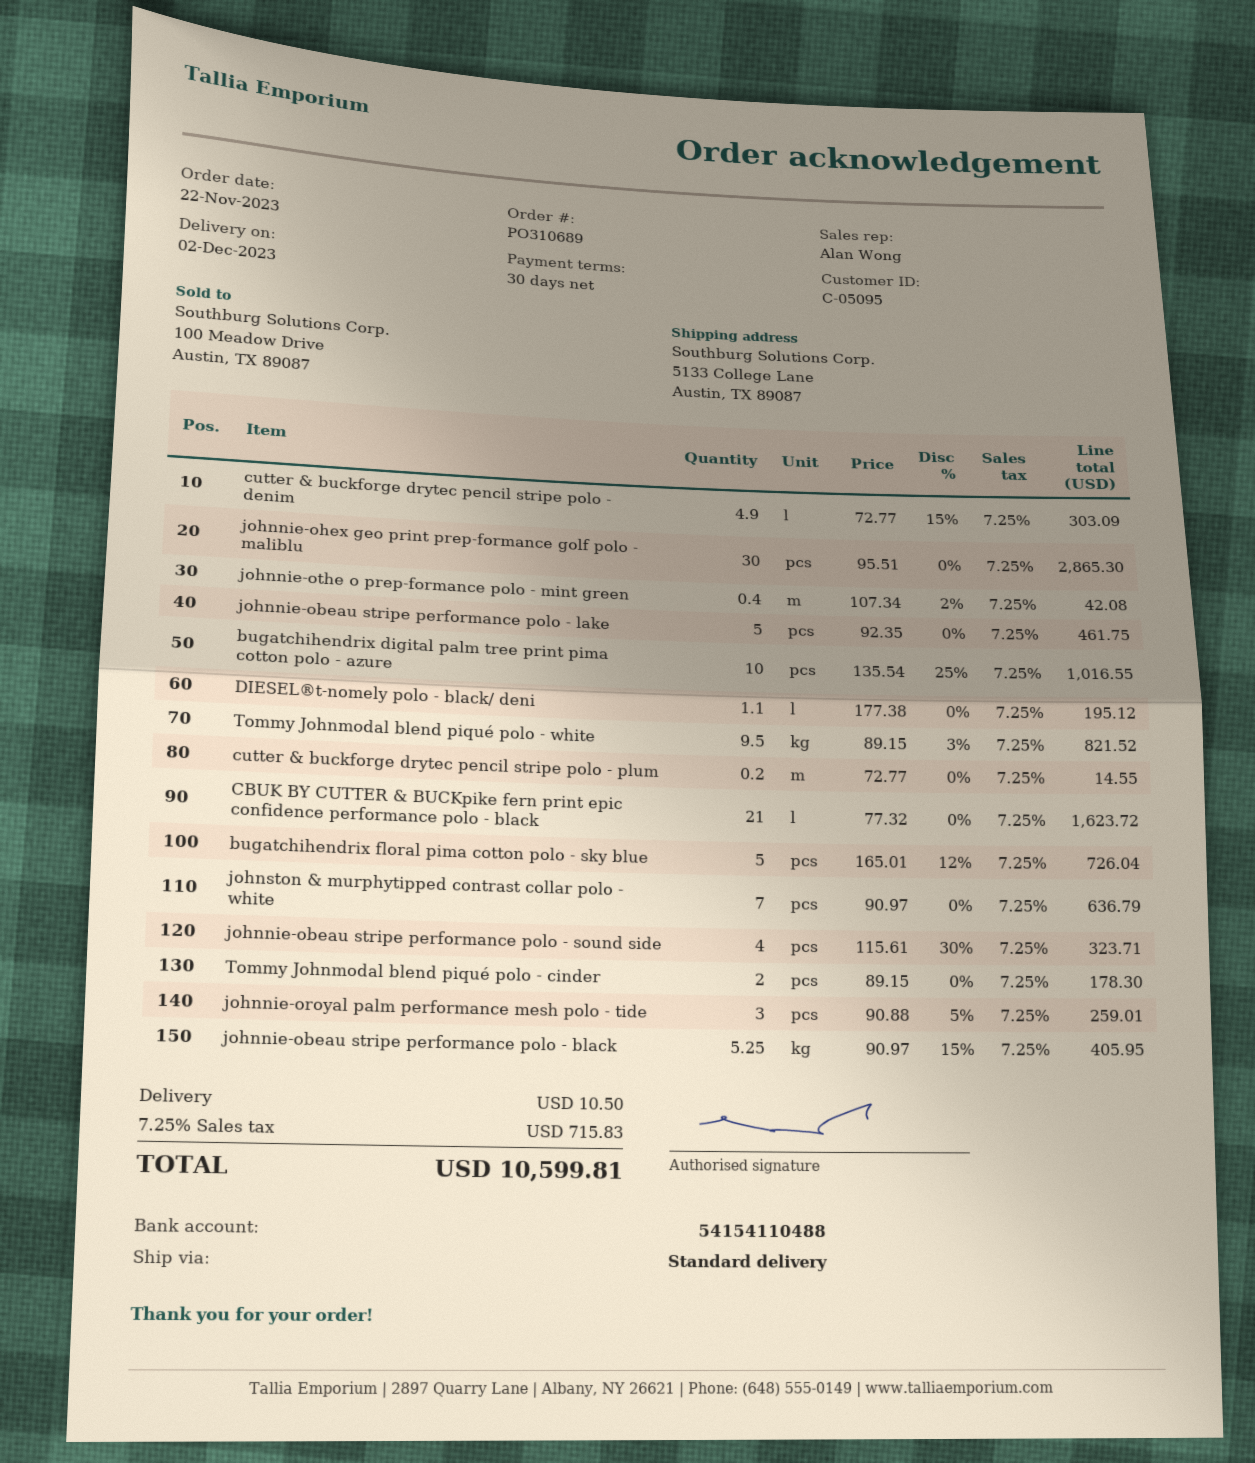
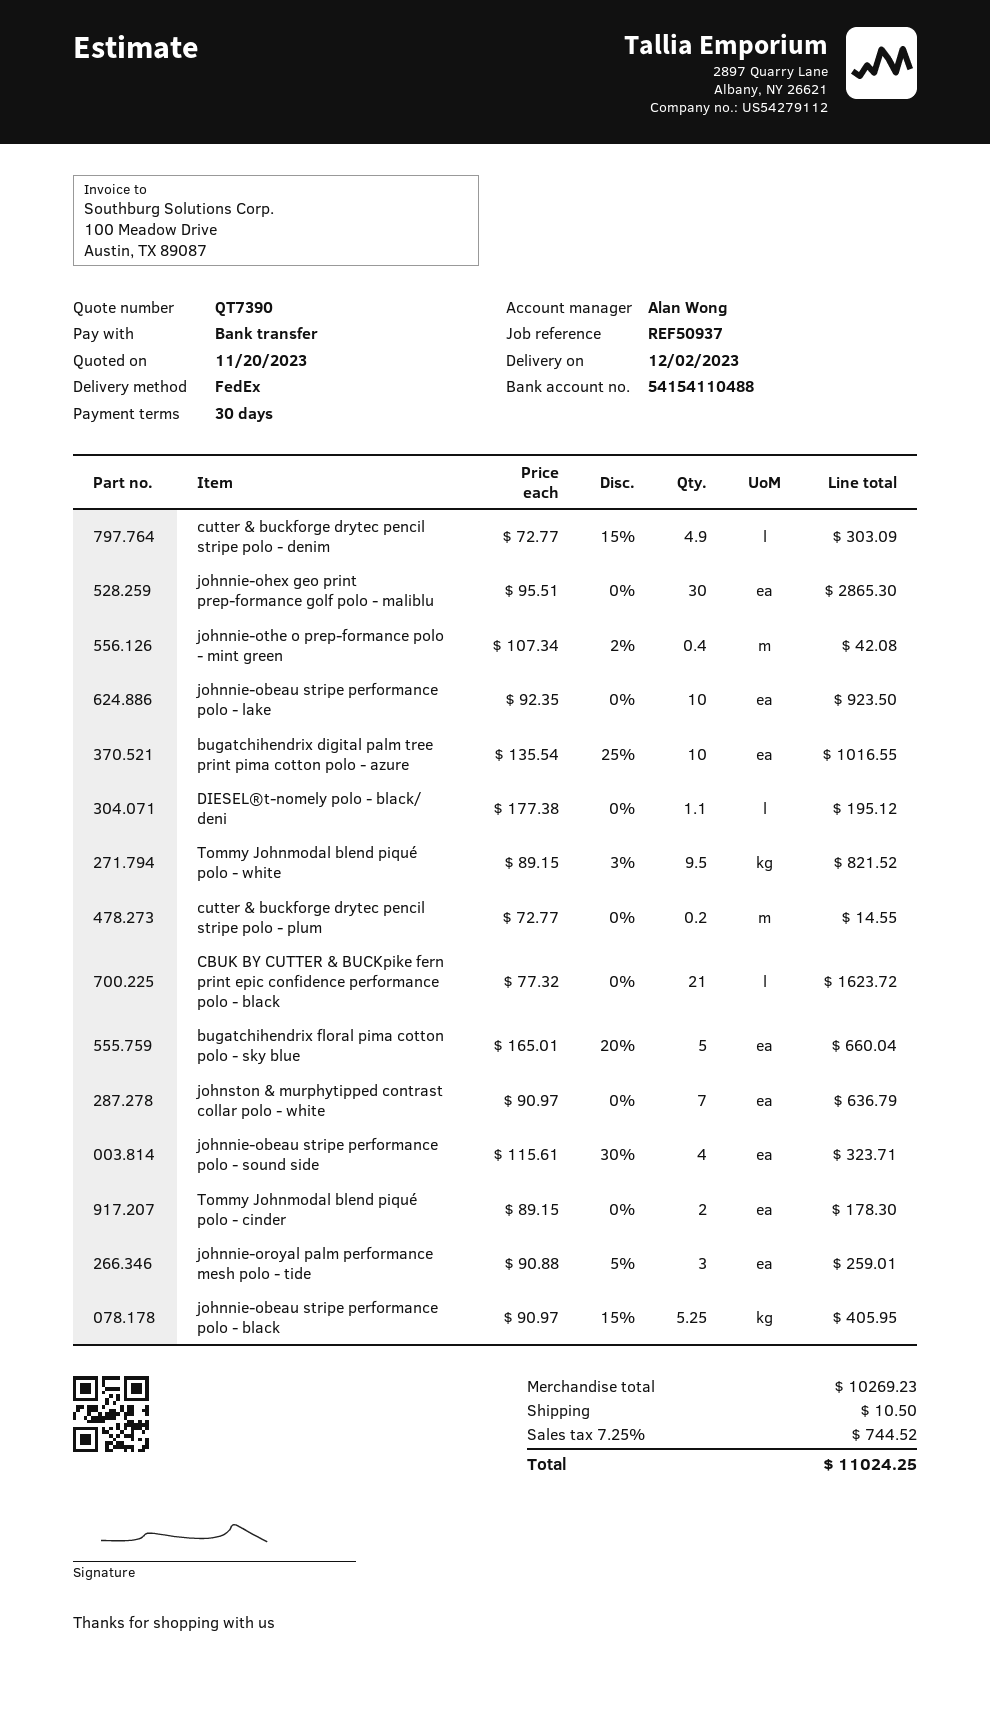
shipping method: standard -> FedEx
johnnie-obeau stripe performance polo - lake: 5 x 92.35 = 461.75 -> 10 x 92.35 = 923.50
bugatchihendrix floral pima cotton polo - sky blue: 5 x 165.01 - 12% = 726.04 -> 5 x 165.01 - 20% = 660.04
tax: 7.25% = 715.83 -> 7.25% = 744.52
total: 10599.81 -> 11024.25

